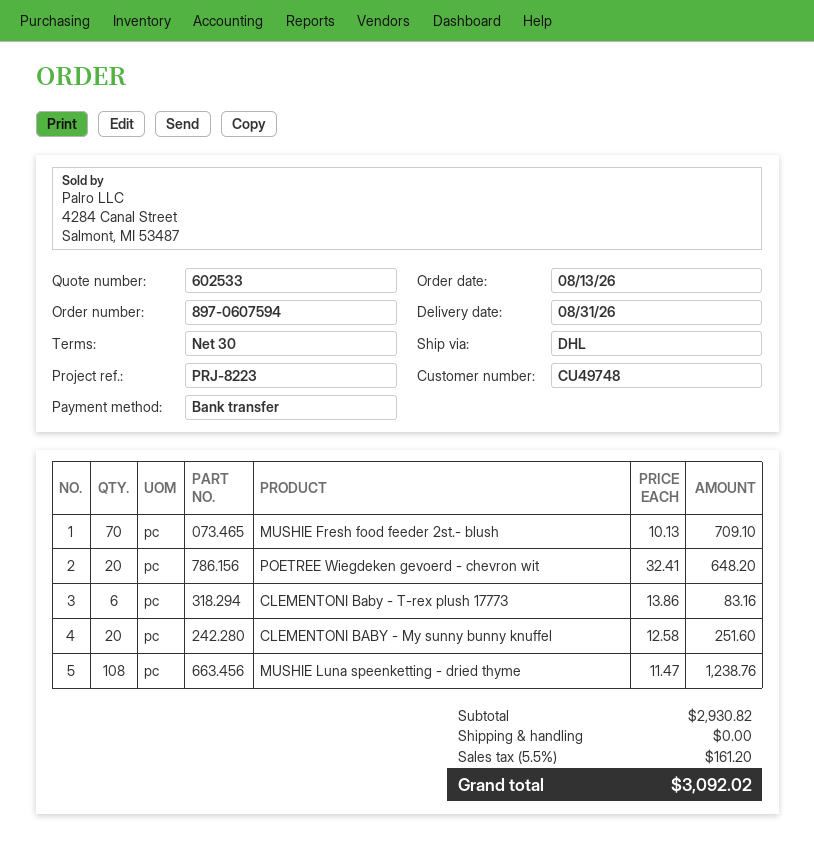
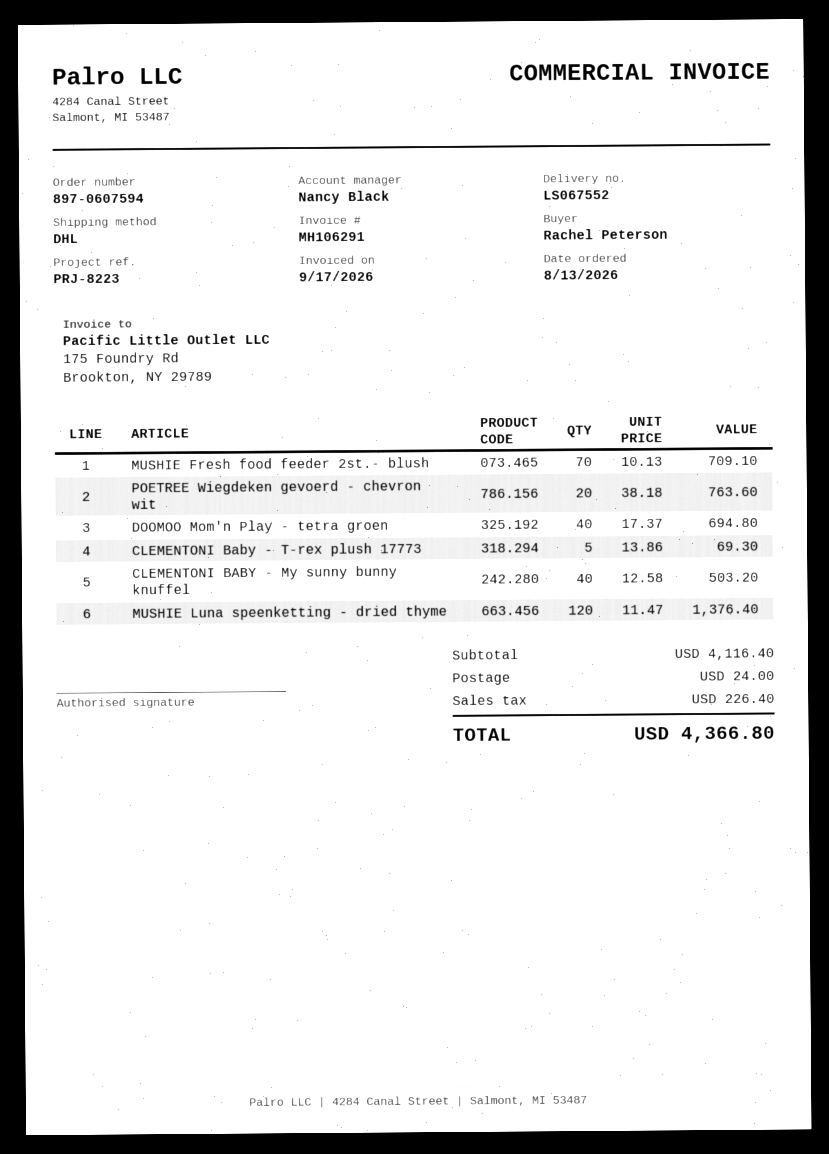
POETREE Wiegdeken gevoerd - chevron wit: 20 x 32.41 = 648.20 -> 20 x 38.18 = 763.60
CLEMENTONI Baby - T-rex plush 17773: 6 x 13.86 = 83.16 -> 5 x 13.86 = 69.30
CLEMENTONI BABY - My sunny bunny knuffel: 20 x 12.58 = 251.60 -> 40 x 12.58 = 503.20
MUSHIE Luna speenketting - dried thyme: 108 x 11.47 = 1238.76 -> 120 x 11.47 = 1376.40
DOOMOO Mom'n Play - tetra groen: none -> 40 x 17.37 = 694.80
subtotal: 2930.82 -> 4116.40
shipping: 0.00 -> 24.00
tax: 161.20 -> 226.40
total: 3092.02 -> 4366.80

